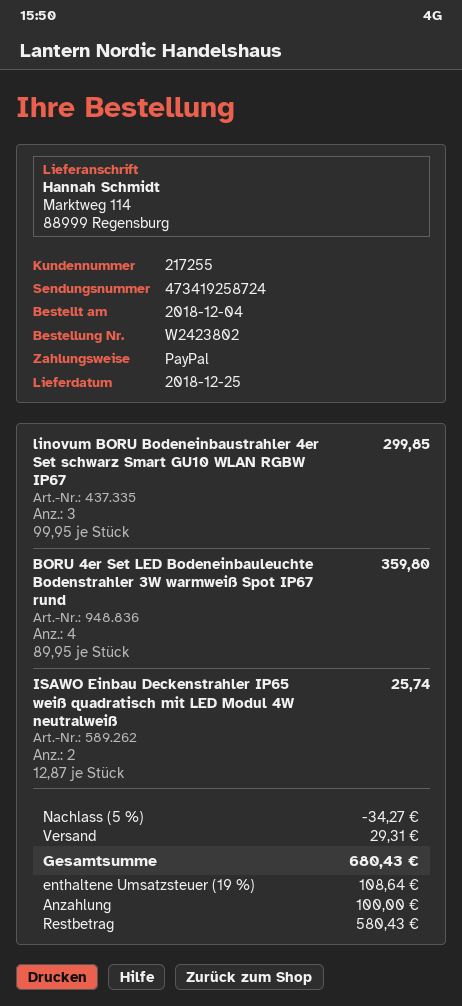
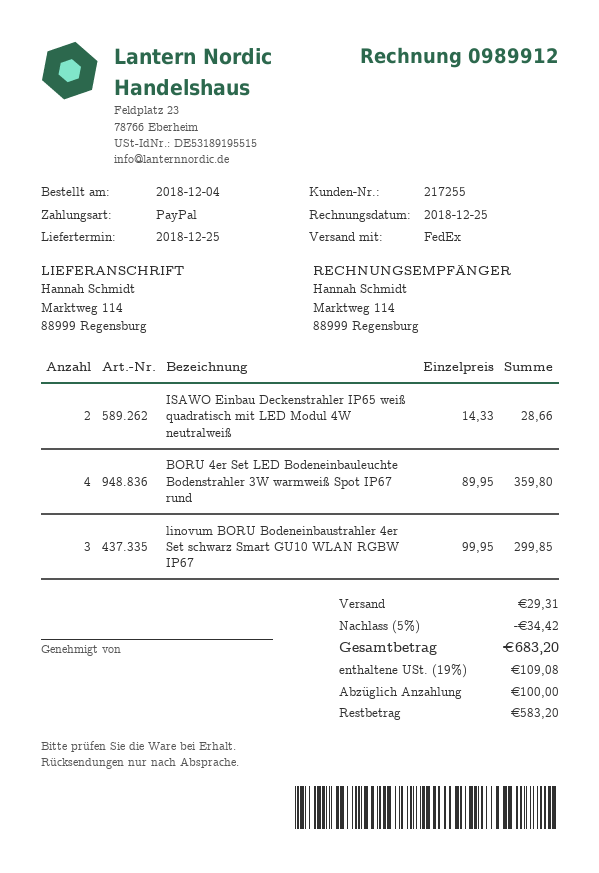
ISAWO Einbau Deckenstrahler IP65 weiß quadratisch mit LED Modul 4W neutralweiß: 2 x 12.87 = 25.74 -> 2 x 14.33 = 28.66
discount: 5% = 34.27 -> 5% = 34.42
tax: 19% = 108.64 -> 19% = 109.08
total: 680.43 -> 683.20
balance: 580.43 -> 583.20

